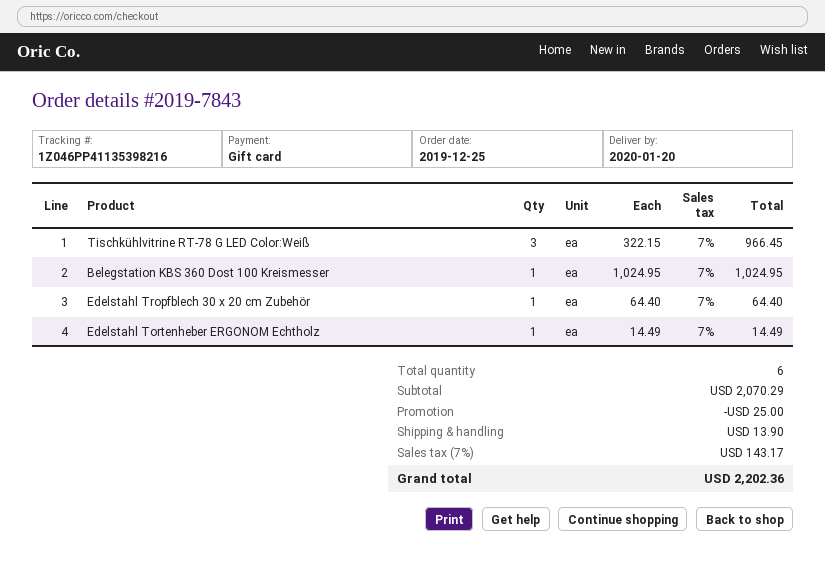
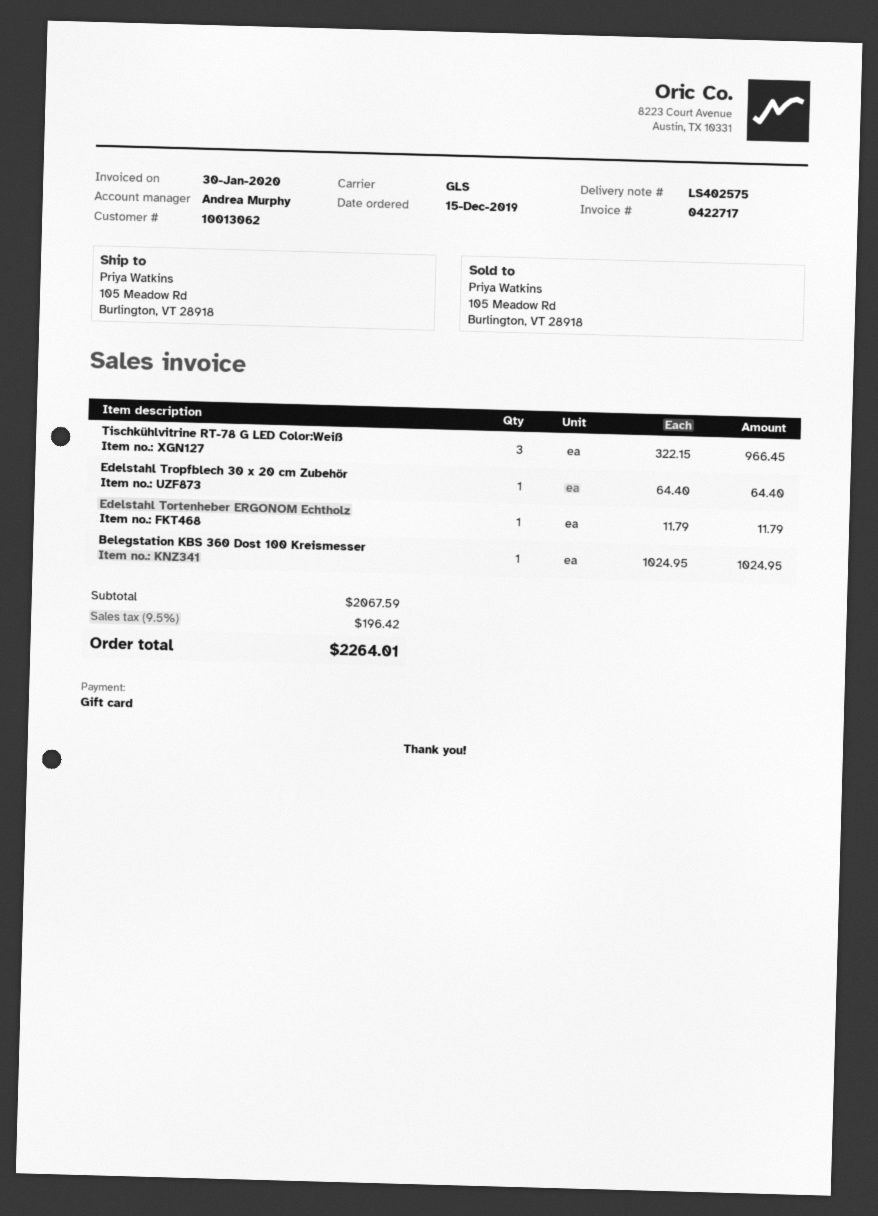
order date: 2019-12-25 -> 2019-12-15
Edelstahl Tortenheber ERGONOM Echtholz: 1 x 14.49 = 14.49 -> 1 x 11.79 = 11.79
subtotal: 2070.29 -> 2067.59
discount: 25.00 -> none
shipping: 13.90 -> none
tax: 7% = 143.17 -> 9.5% = 196.42
total: 2202.36 -> 2264.01

